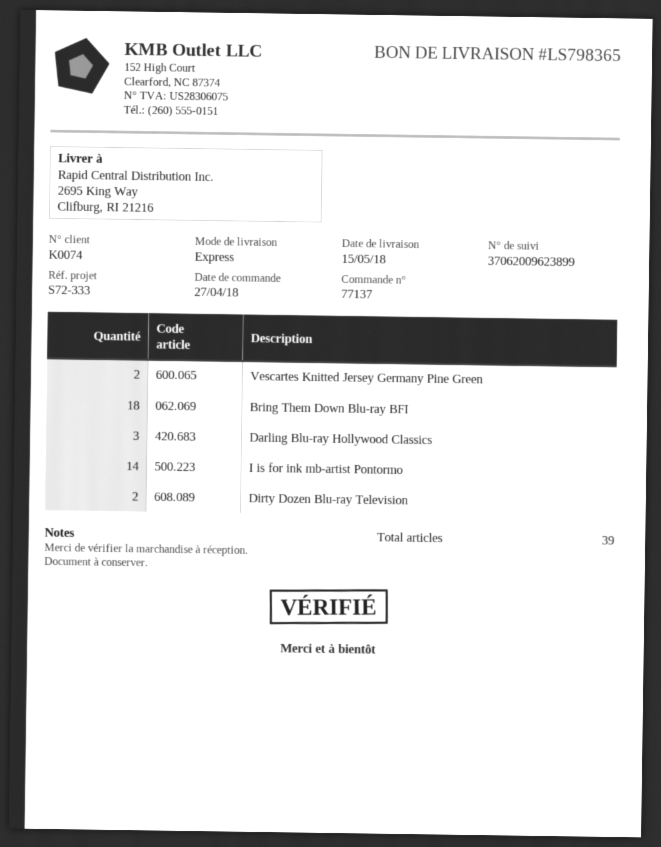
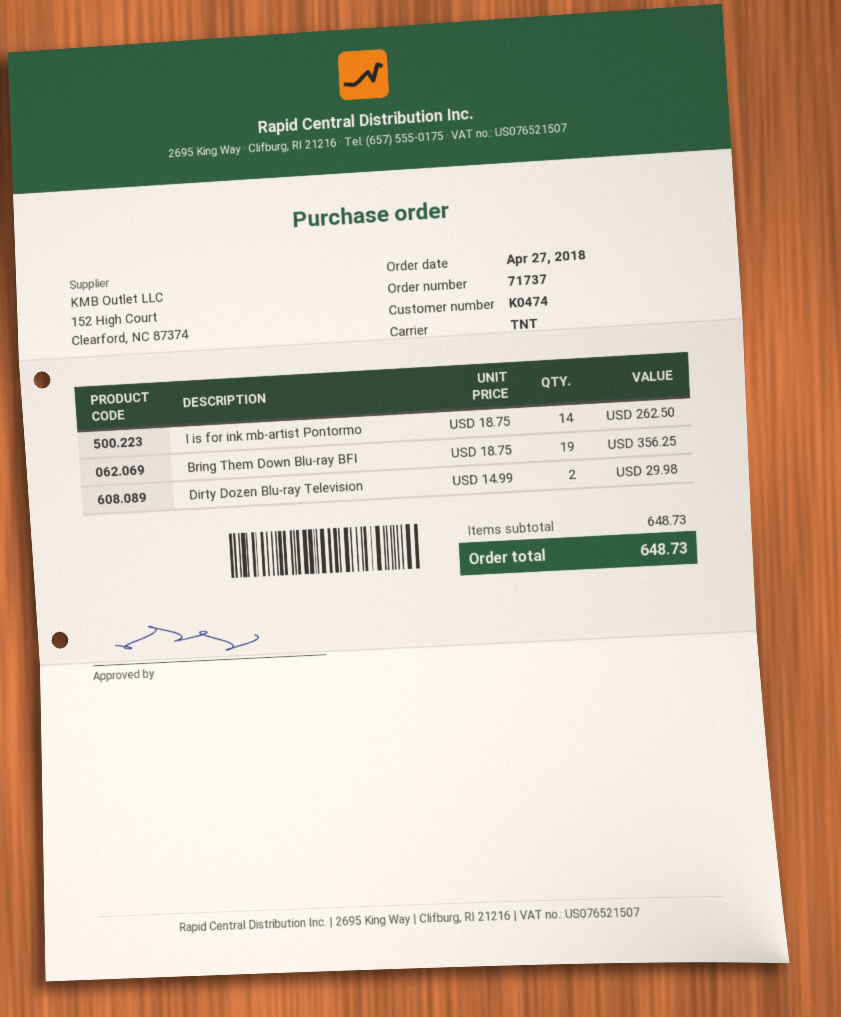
order number: 77137 -> 71737
customer number: K0074 -> K0474
shipping method: express -> TNT
Vescartes Knitted Jersey Germany Pine Green: 2 -> none
Bring Them Down Blu-ray BFI: 18 -> 19
Darling Blu-ray Hollywood Classics: 3 -> none

